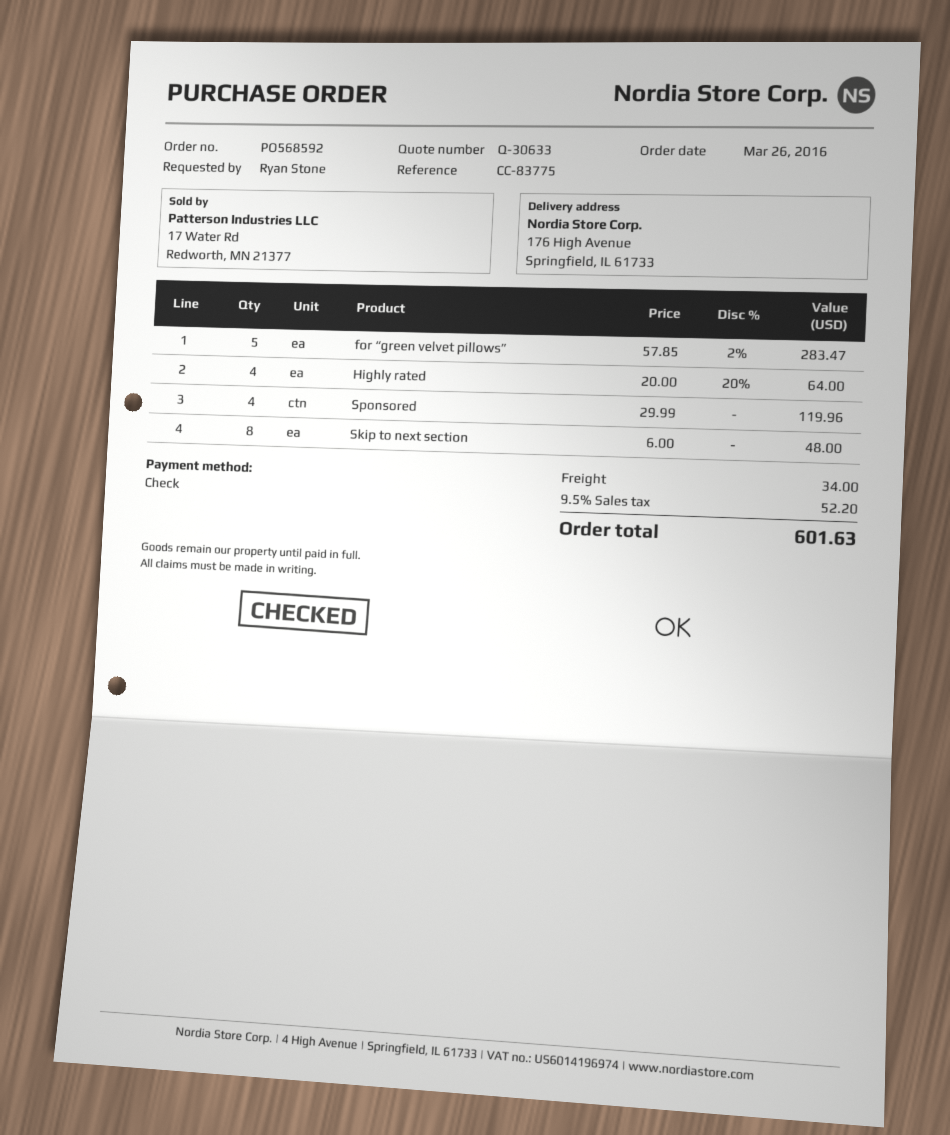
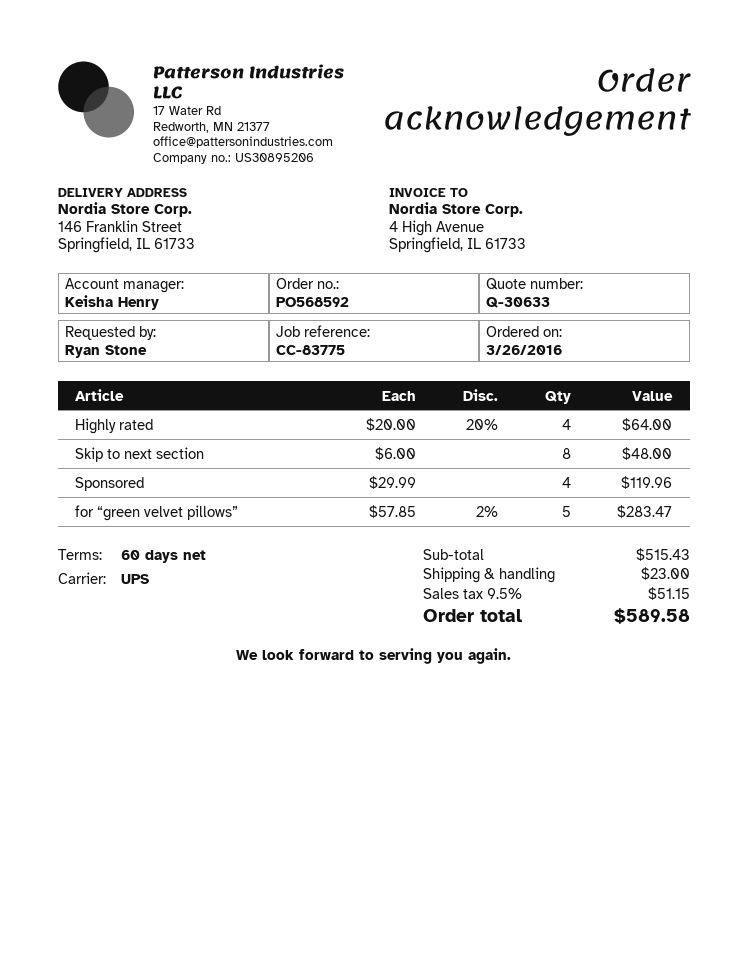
ship to: 176 High Avenue, Springfield, IL 61733 -> 146 Franklin Street, Springfield, IL 61733
shipping: 34.00 -> 23.00
tax: 9.5% = 52.20 -> 9.5% = 51.15
total: 601.63 -> 589.58

